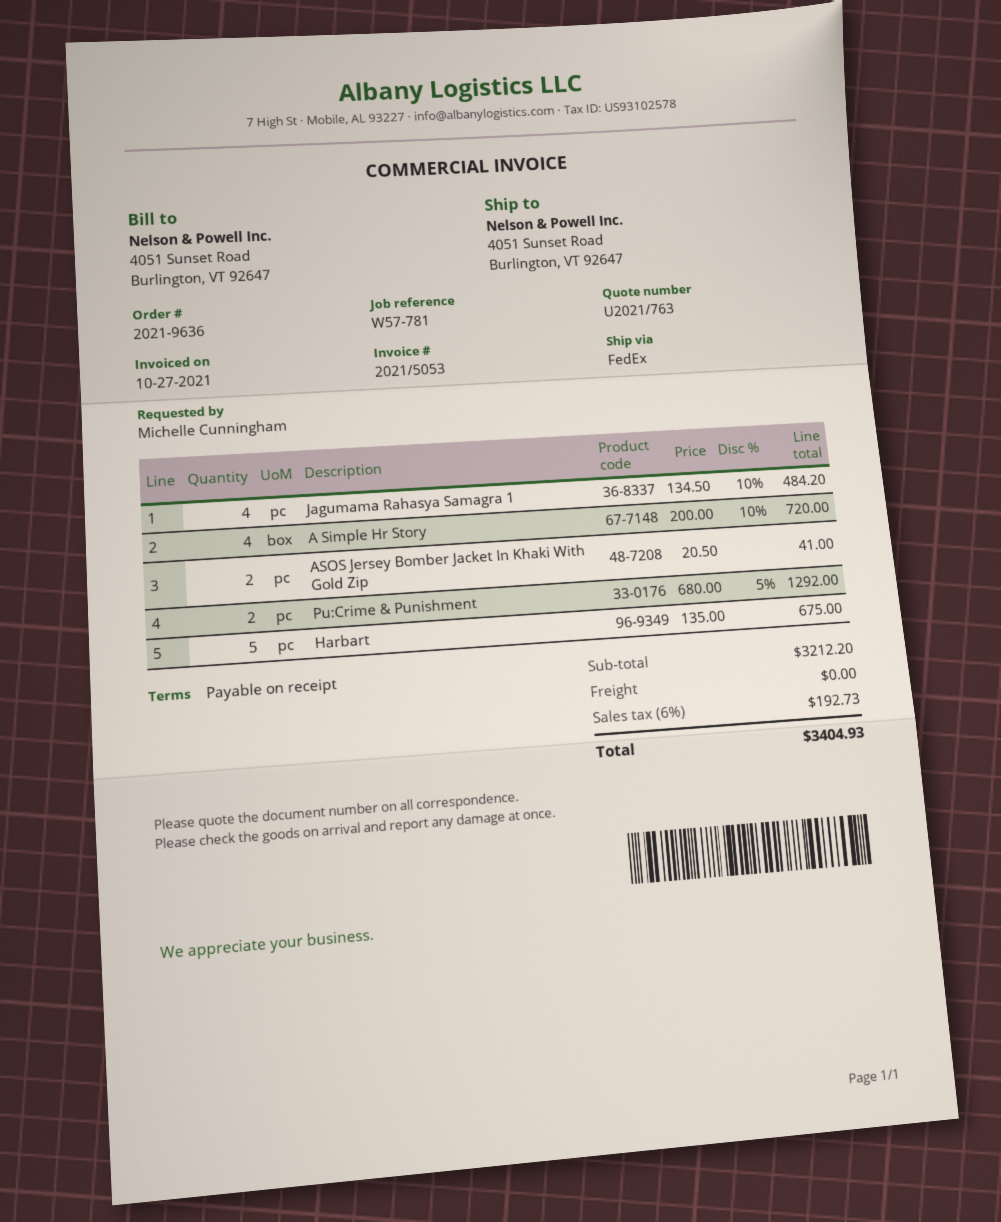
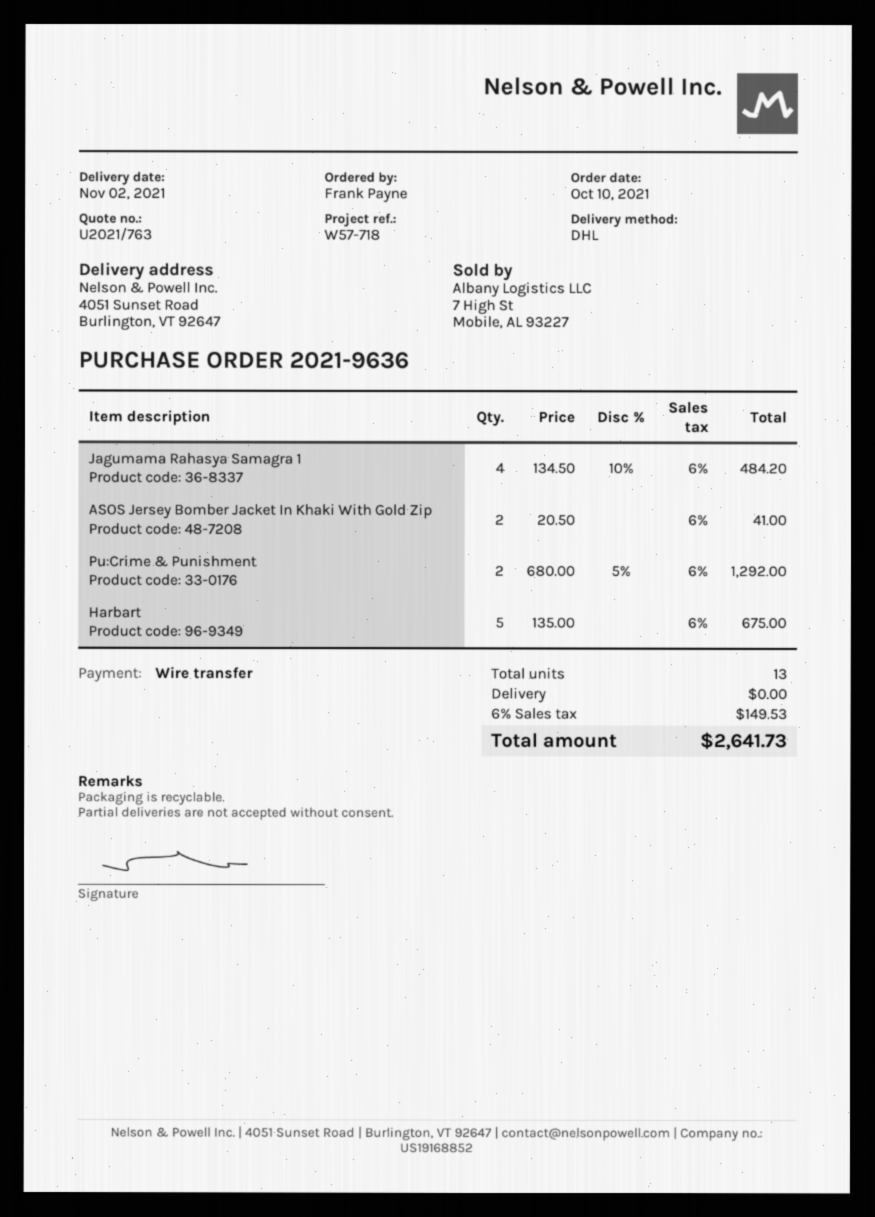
reference: W57-781 -> W57-718
ordered by: Michelle Cunningham -> Frank Payne
shipping method: FedEx -> DHL
A Simple Hr Story: 4 x 200.00 - 10% = 720.00 -> none
tax: 6% = 192.73 -> 6% = 149.53
total: 3404.93 -> 2641.73

